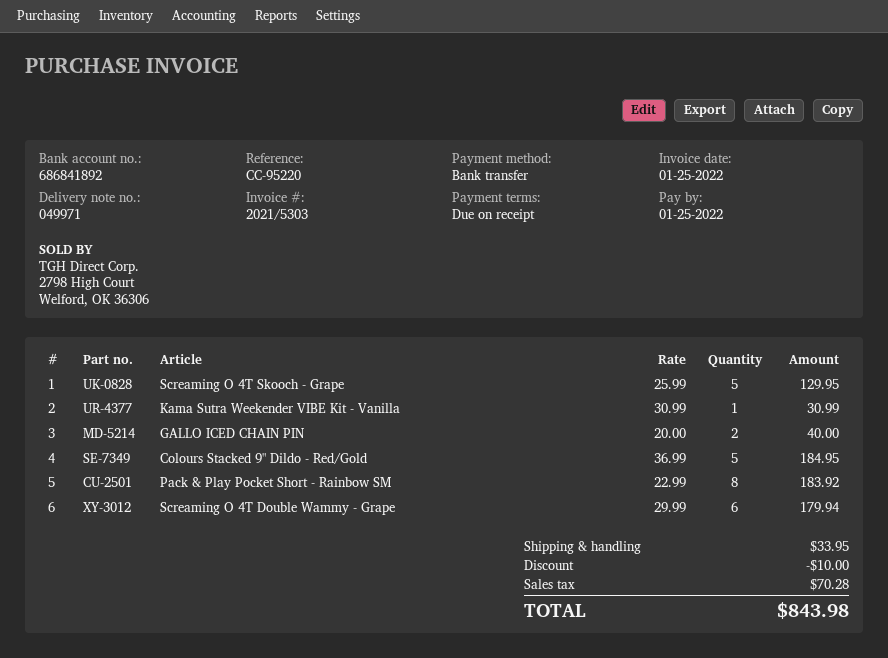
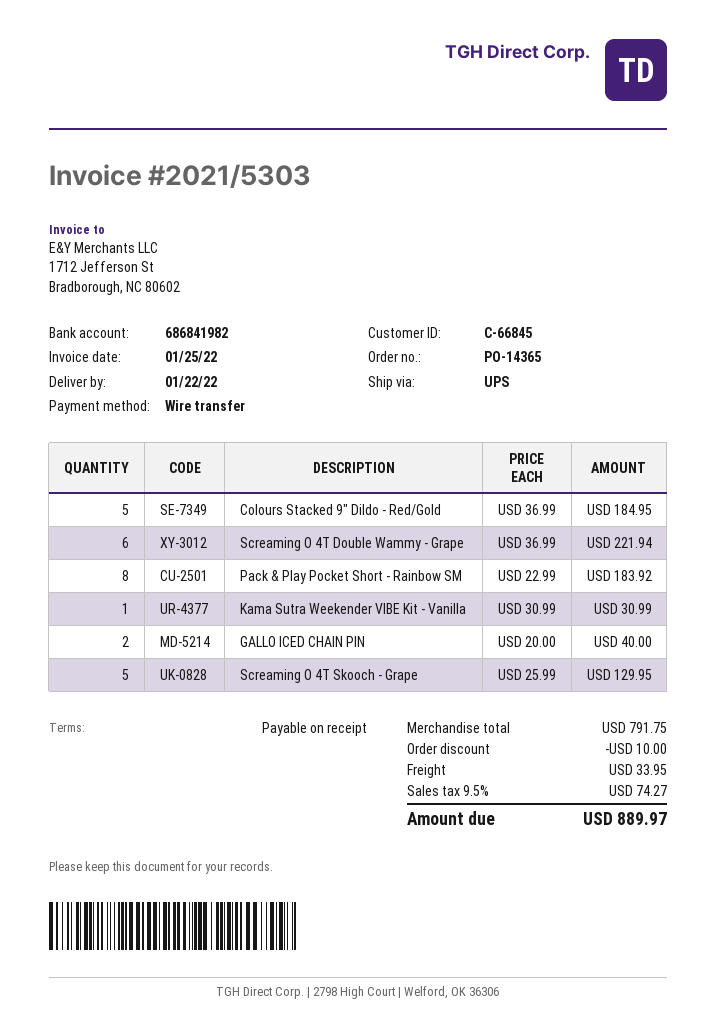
bank account: 686841892 -> 686841982
Screaming O 4T Double Wammy - Grape: 6 x 29.99 = 179.94 -> 6 x 36.99 = 221.94
tax: 70.28 -> 74.27
total: 843.98 -> 889.97

